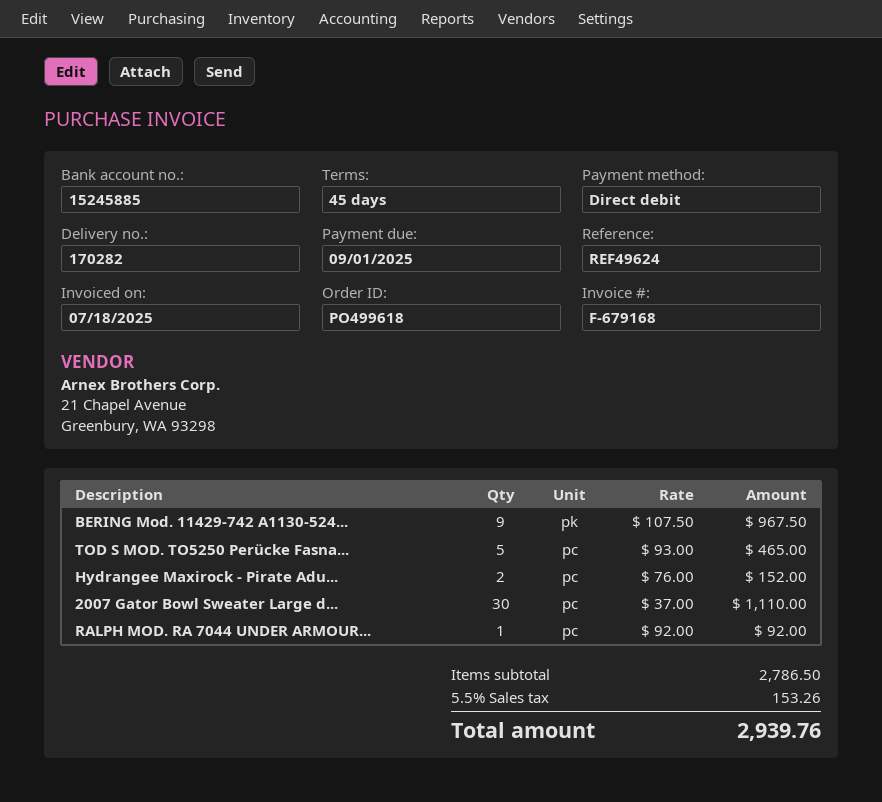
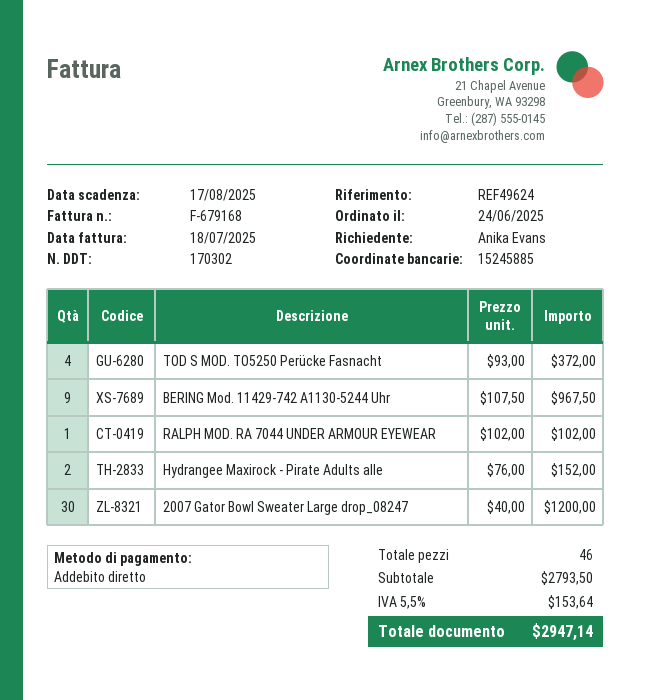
delivery note number: 170282 -> 170302
due date: 2025-09-01 -> 2025-08-17
TOD S MOD. TO5250 Perücke Fasna...: 5 x 93.00 = 465.00 -> 4 x 93.00 = 372.00
2007 Gator Bowl Sweater Large d...: 30 x 37.00 = 1110.00 -> 30 x 40.00 = 1200.00
RALPH MOD. RA 7044 UNDER ARMOUR...: 1 x 92.00 = 92.00 -> 1 x 102.00 = 102.00
subtotal: 2786.50 -> 2793.50
tax: 5.5% = 153.26 -> 5.5% = 153.64
total: 2939.76 -> 2947.14

